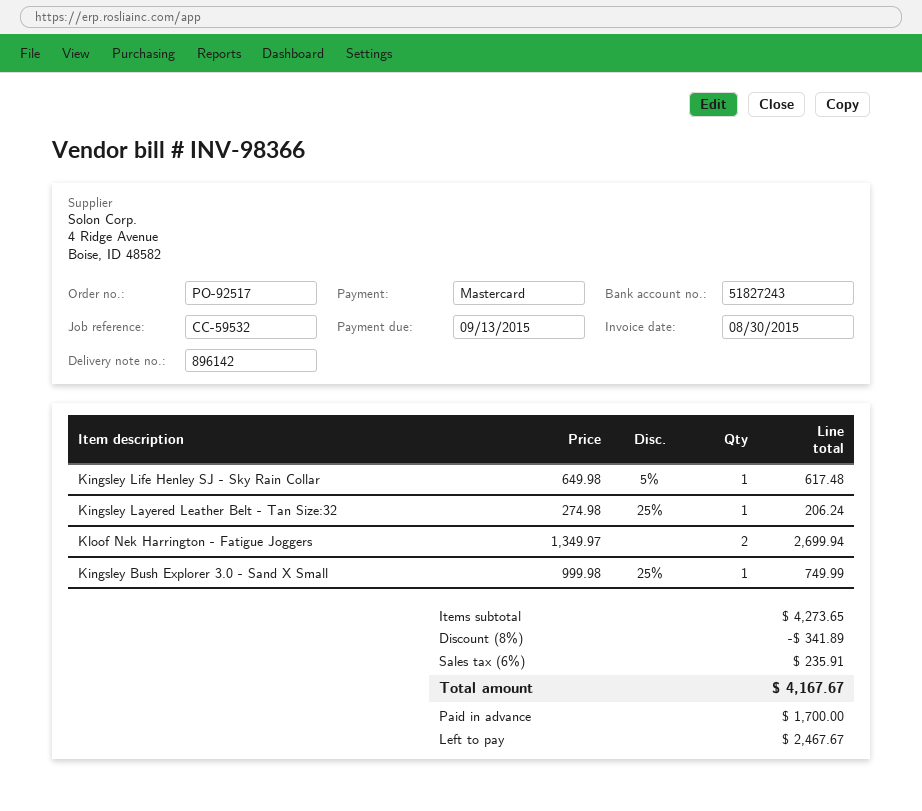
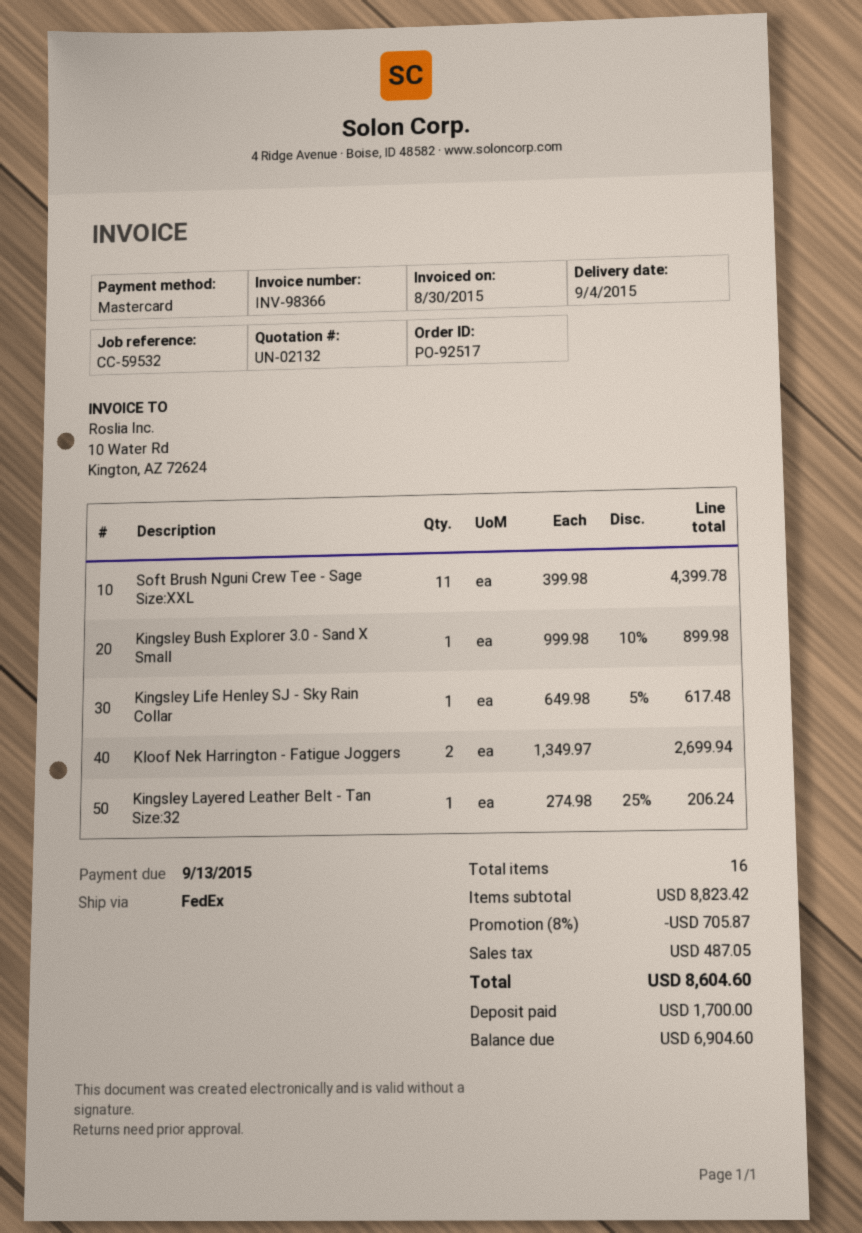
Kingsley Bush Explorer 3.0 - Sand X Small: 1 x 999.98 - 25% = 749.99 -> 1 x 999.98 - 10% = 899.98
Soft Brush Nguni Crew Tee - Sage Size:XXL: none -> 11 x 399.98 = 4399.78
subtotal: 4273.65 -> 8823.42
discount: 8% = 341.89 -> 8% = 705.87
tax: 235.91 -> 487.05
total: 4167.67 -> 8604.60
balance: 2467.67 -> 6904.60

